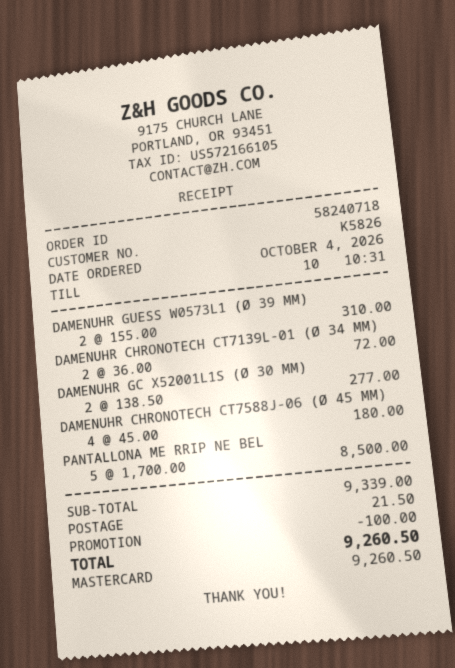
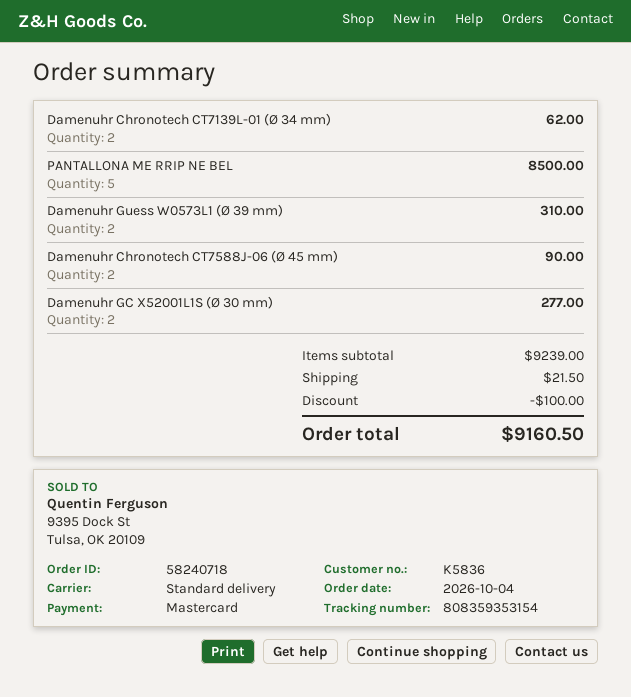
customer number: K5826 -> K5836
DAMENUHR CHRONOTECH CT7139L-01 (Ø 34 MM): 2 for 72.00 -> 2 for 62.00
DAMENUHR CHRONOTECH CT7588J-06 (Ø 45 MM): 4 for 180.00 -> 2 for 90.00
subtotal: 9339.00 -> 9239.00
total: 9260.50 -> 9160.50

